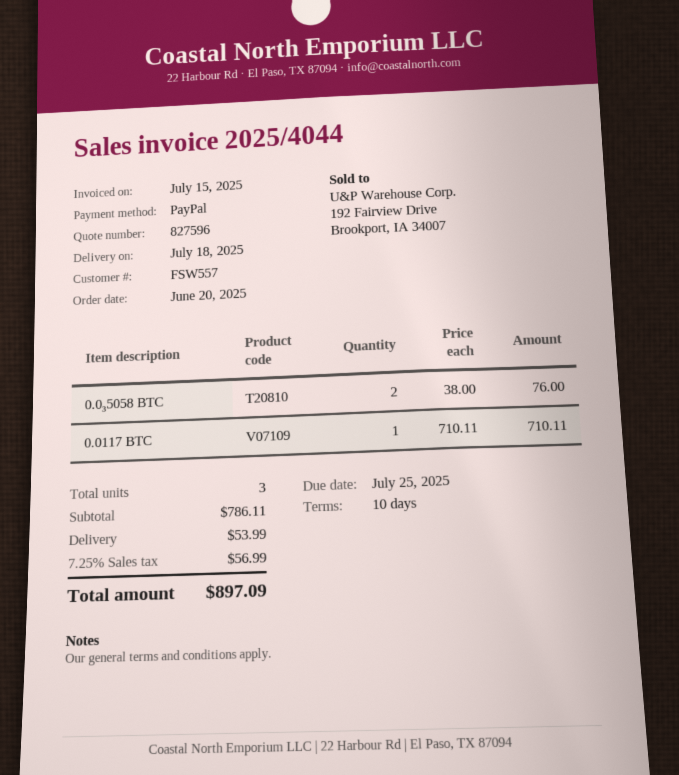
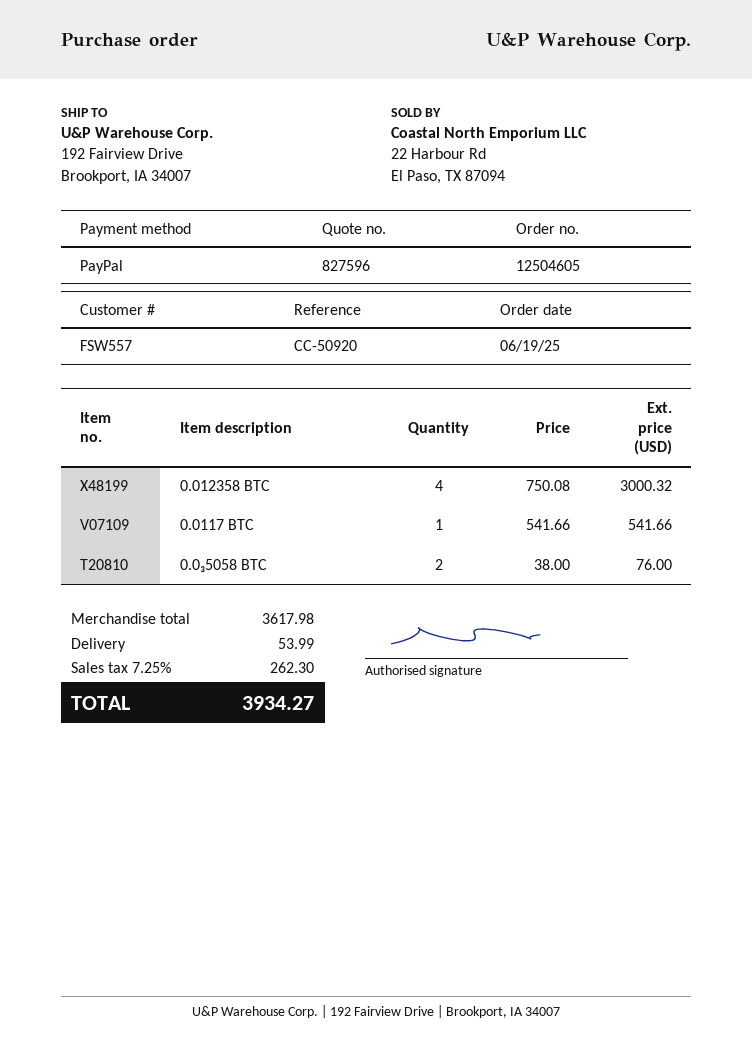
order date: 2025-06-20 -> 2025-06-19
0.0117 BTC: 1 x 710.11 = 710.11 -> 1 x 541.66 = 541.66
0.012358 BTC: none -> 4 x 750.08 = 3000.32
subtotal: 786.11 -> 3617.98
tax: 7.25% = 56.99 -> 7.25% = 262.30
total: 897.09 -> 3934.27

